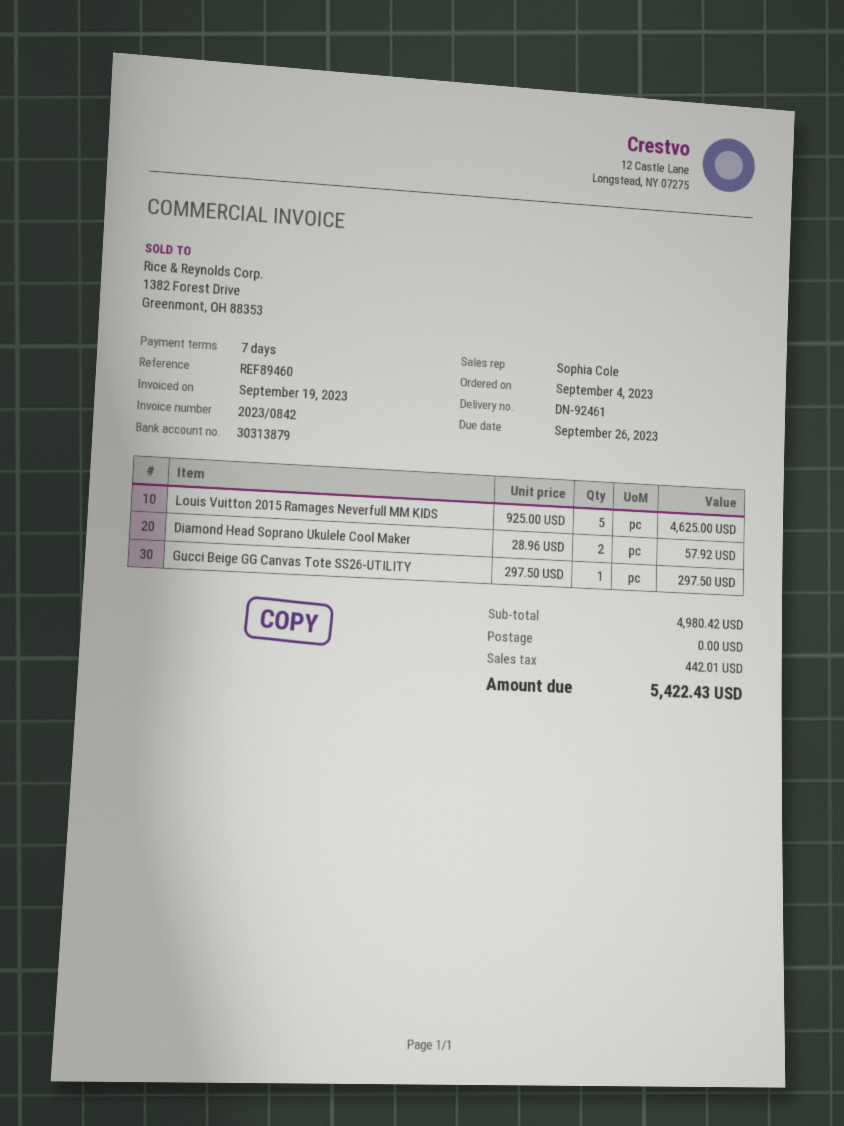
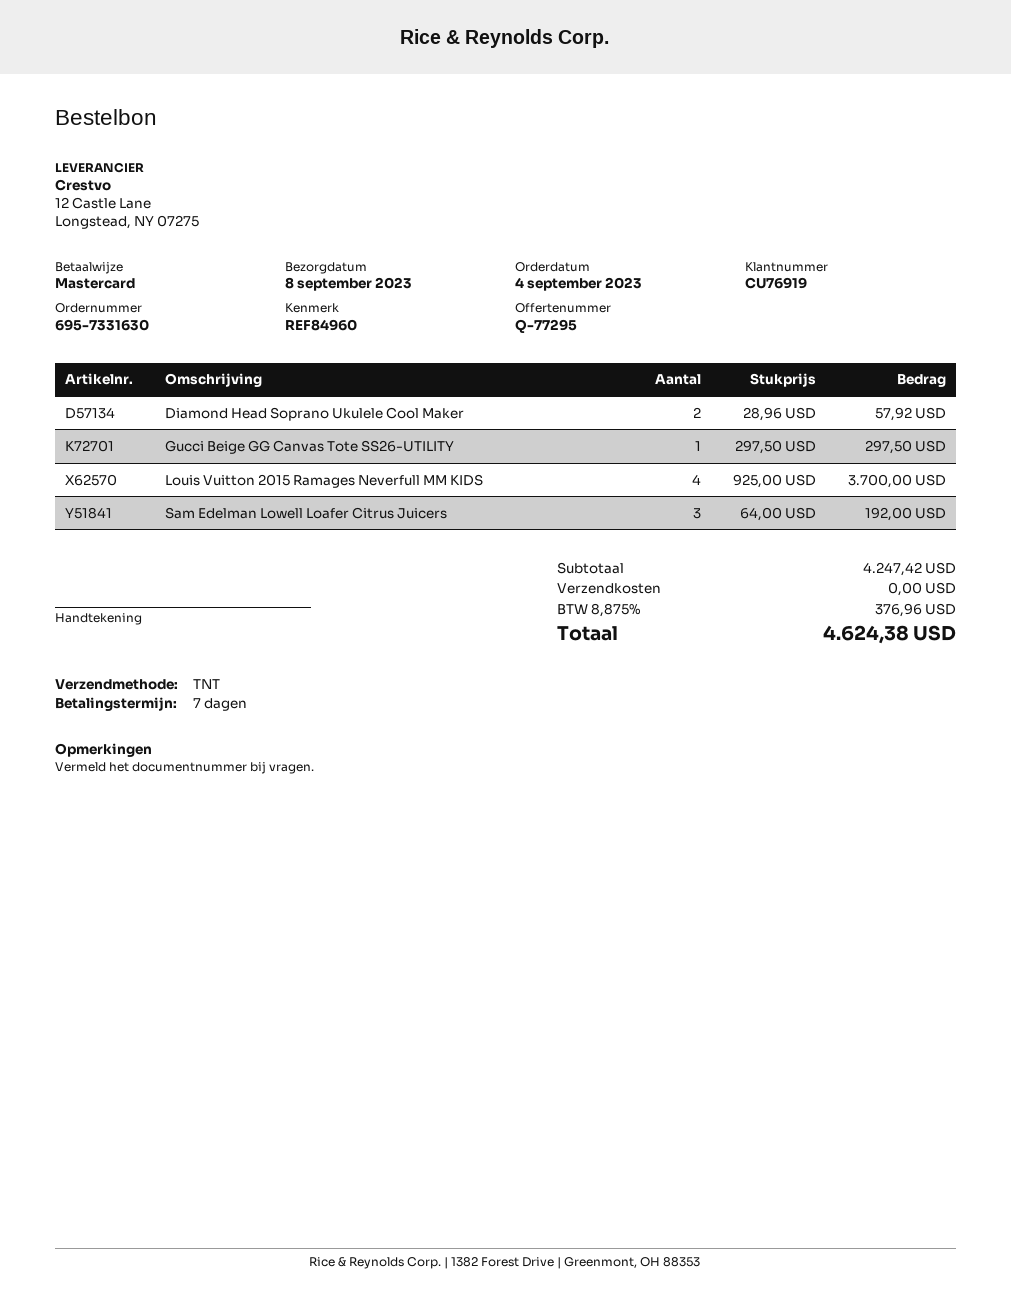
reference: REF89460 -> REF84960
Louis Vuitton 2015 Ramages Neverfull MM KIDS: 5 x 925.00 = 4625.00 -> 4 x 925.00 = 3700.00
Sam Edelman Lowell Loafer Citrus Juicers: none -> 3 x 64.00 = 192.00
subtotal: 4980.42 -> 4247.42
tax: 442.01 -> 376.96
total: 5422.43 -> 4624.38

